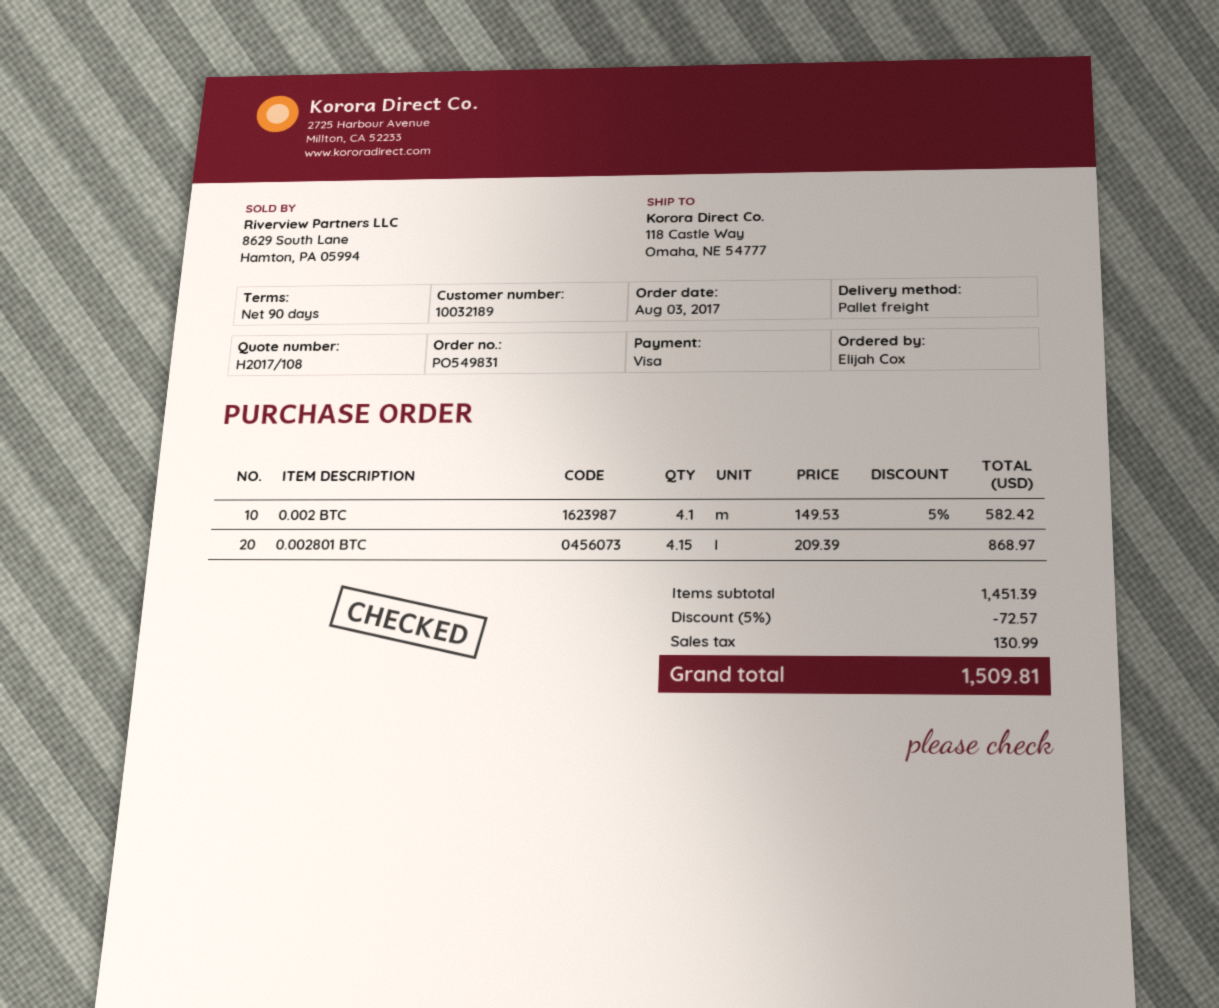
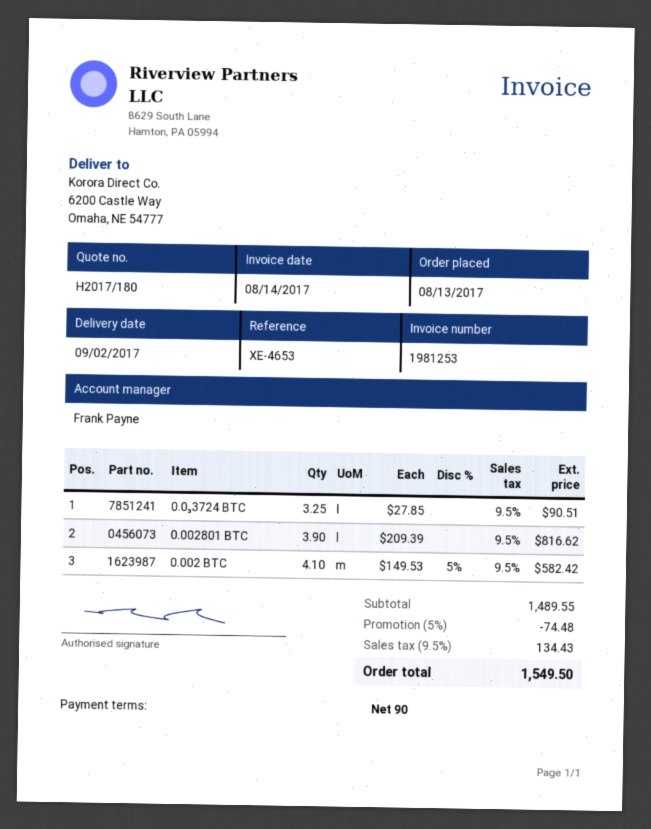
quote number: H2017/108 -> H2017/180
order date: 2017-08-03 -> 2017-08-13
ship to: 118 Castle Way, Omaha, NE 54777 -> 6200 Castle Way, Omaha, NE 54777
0.002801 BTC: 4.15 x 209.39 = 868.97 -> 3.9 x 209.39 = 816.62
0.0₃3724 BTC: none -> 3.25 x 27.85 = 90.51
subtotal: 1451.39 -> 1489.55
discount: 5% = 72.57 -> 5% = 74.48
tax: 130.99 -> 134.43
total: 1509.81 -> 1549.50

